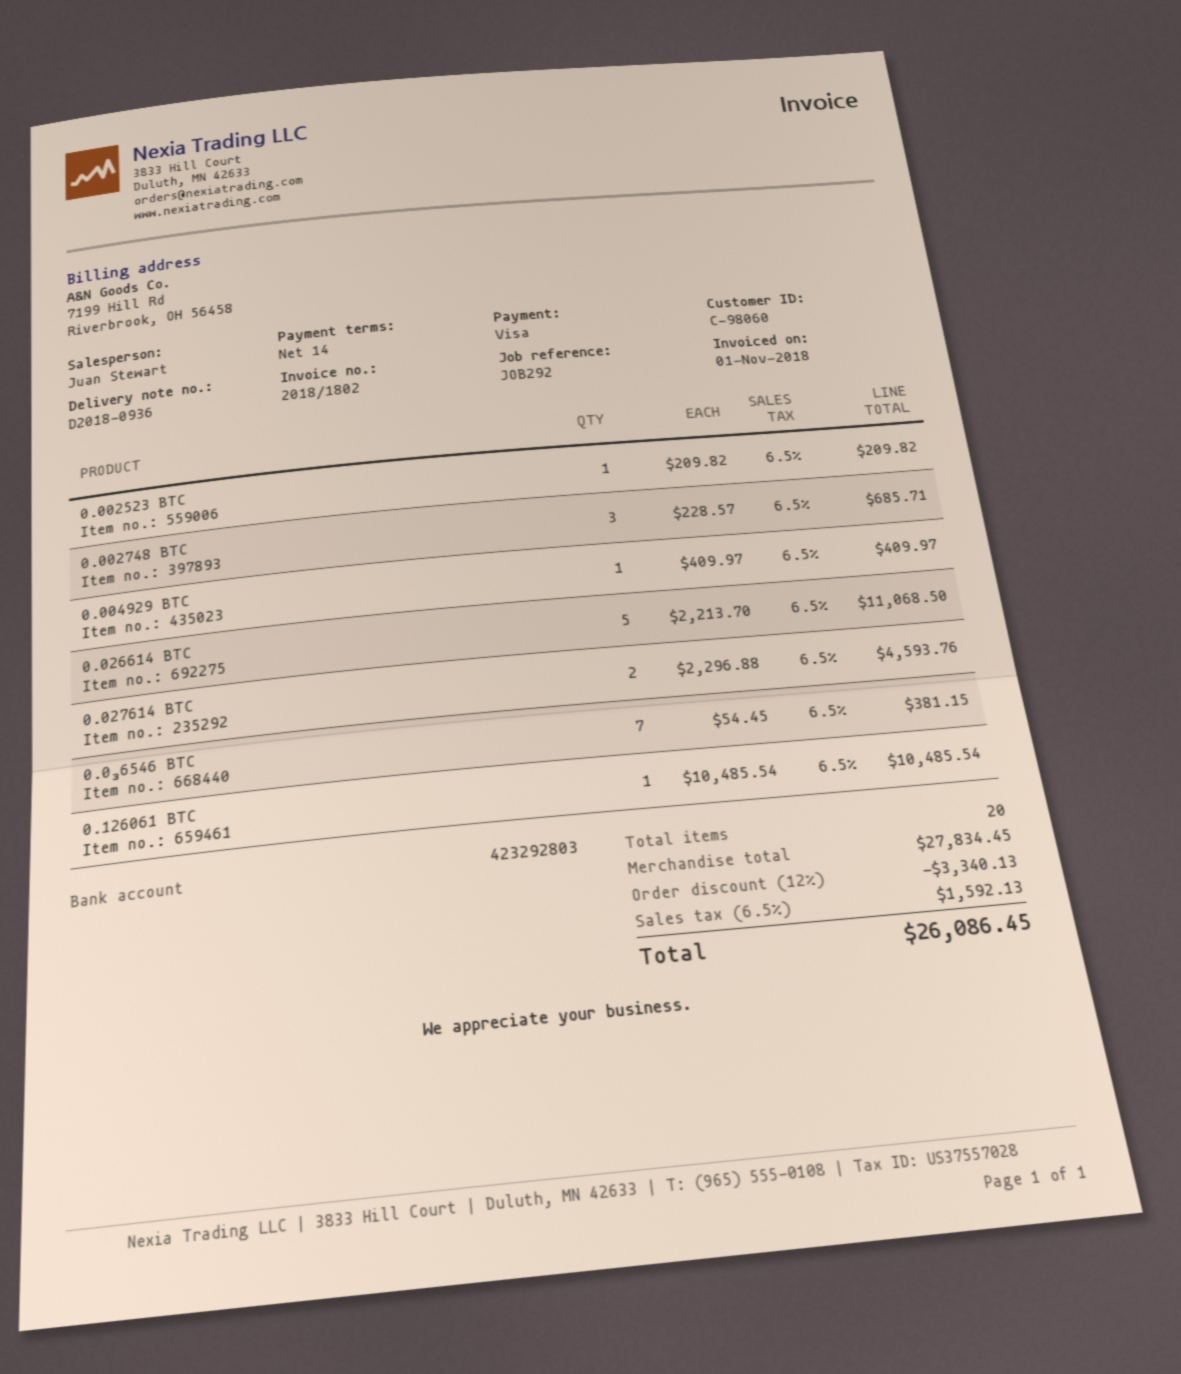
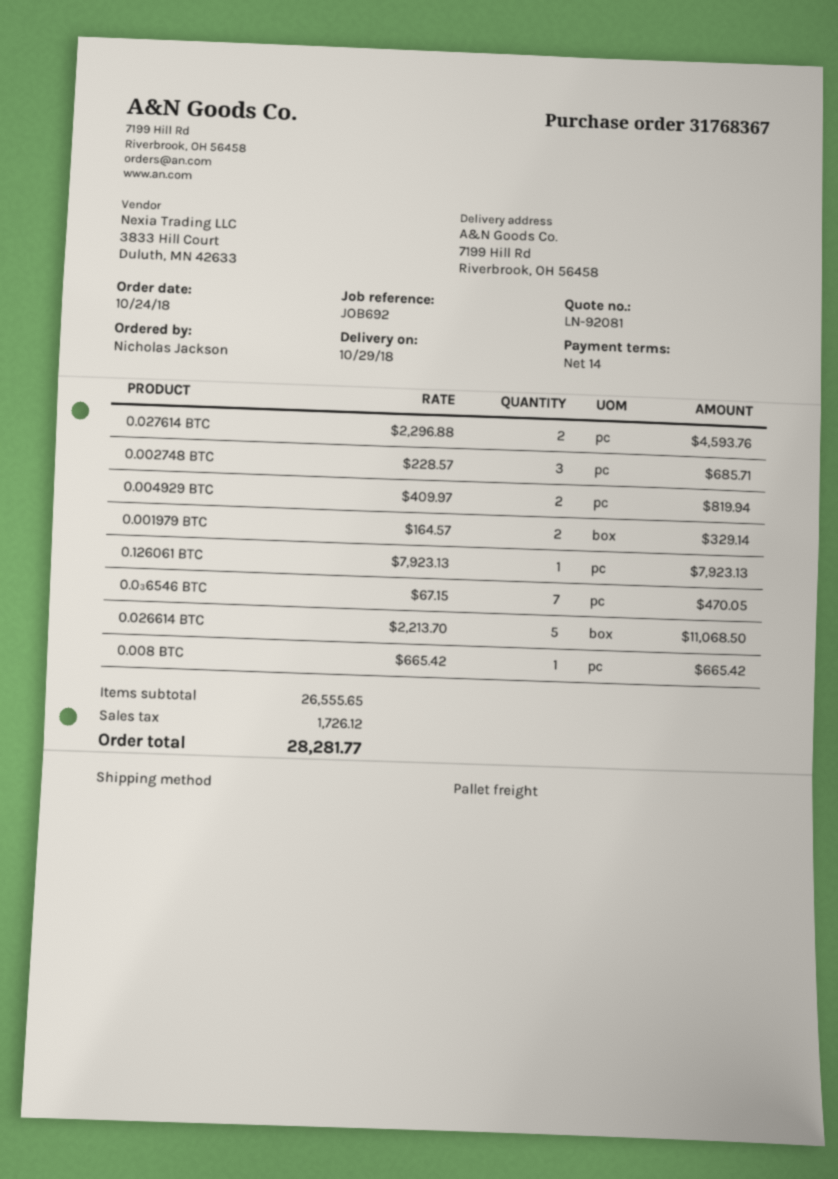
reference: JOB292 -> JOB692
0.002523 BTC: 1 x 209.82 = 209.82 -> none
0.004929 BTC: 1 x 409.97 = 409.97 -> 2 x 409.97 = 819.94
0.0₃6546 BTC: 7 x 54.45 = 381.15 -> 7 x 67.15 = 470.05
0.126061 BTC: 1 x 10485.54 = 10485.54 -> 1 x 7923.13 = 7923.13
0.001979 BTC: none -> 2 x 164.57 = 329.14
0.008 BTC: none -> 1 x 665.42 = 665.42
subtotal: 27834.45 -> 26555.65
discount: 12% = 3340.13 -> none
tax: 1592.13 -> 1726.12
total: 26086.45 -> 28281.77

